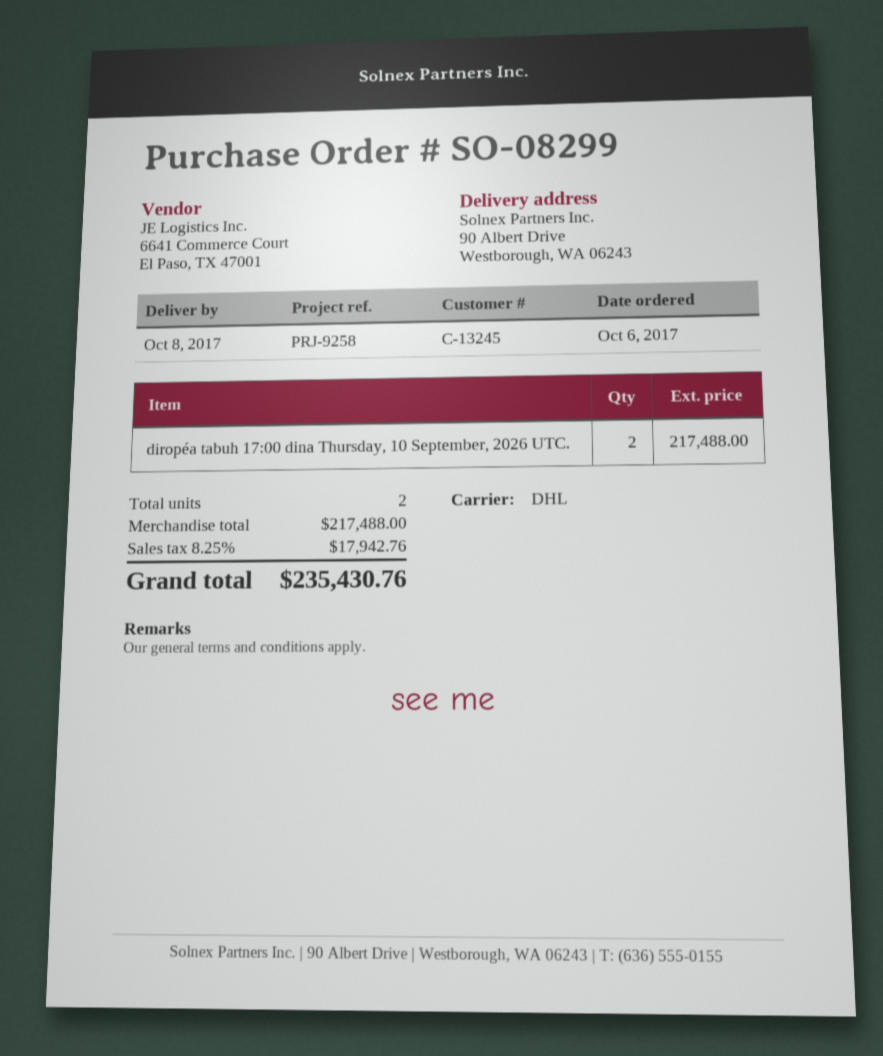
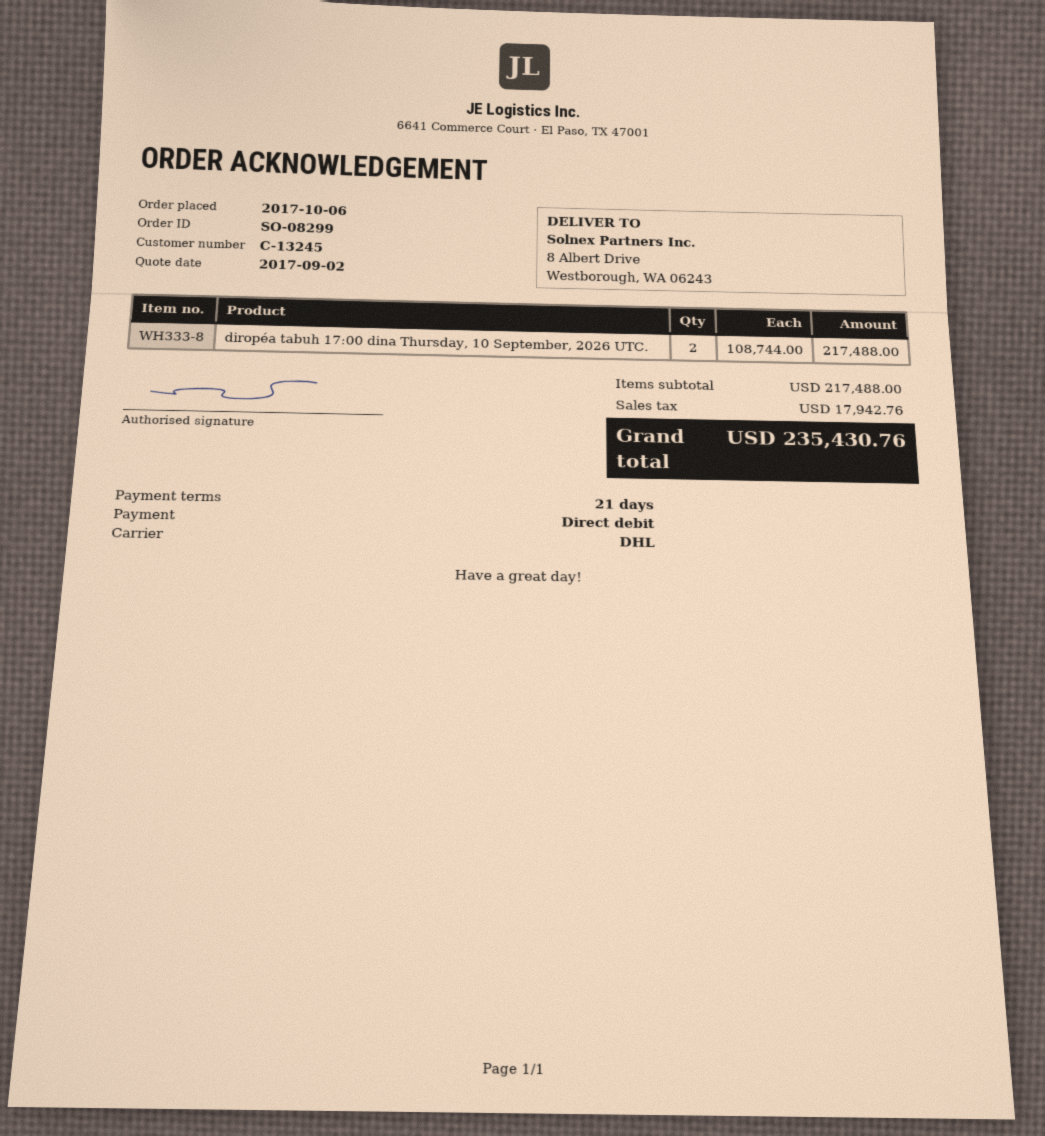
ship to: 90 Albert Drive, Westborough, WA 06243 -> 8 Albert Drive, Westborough, WA 06243

